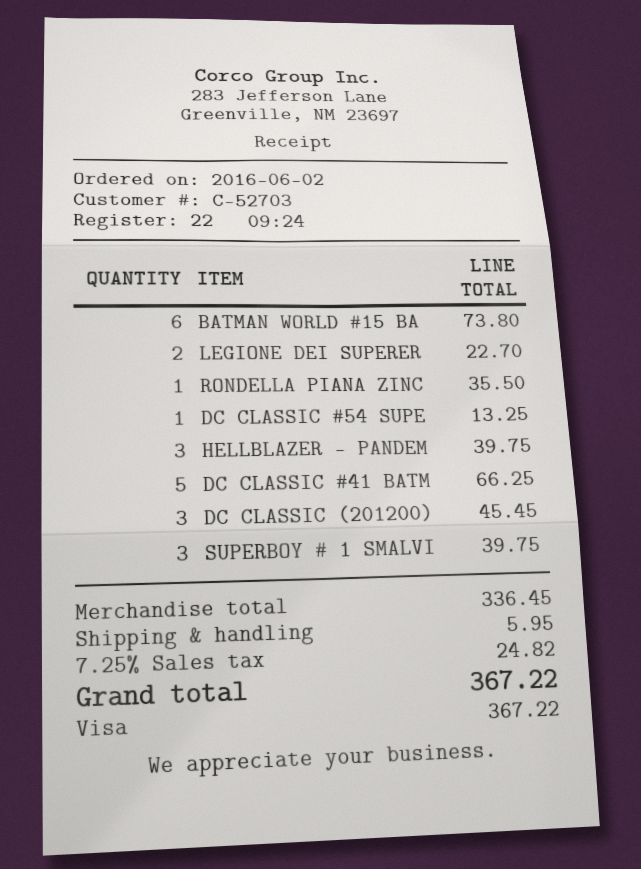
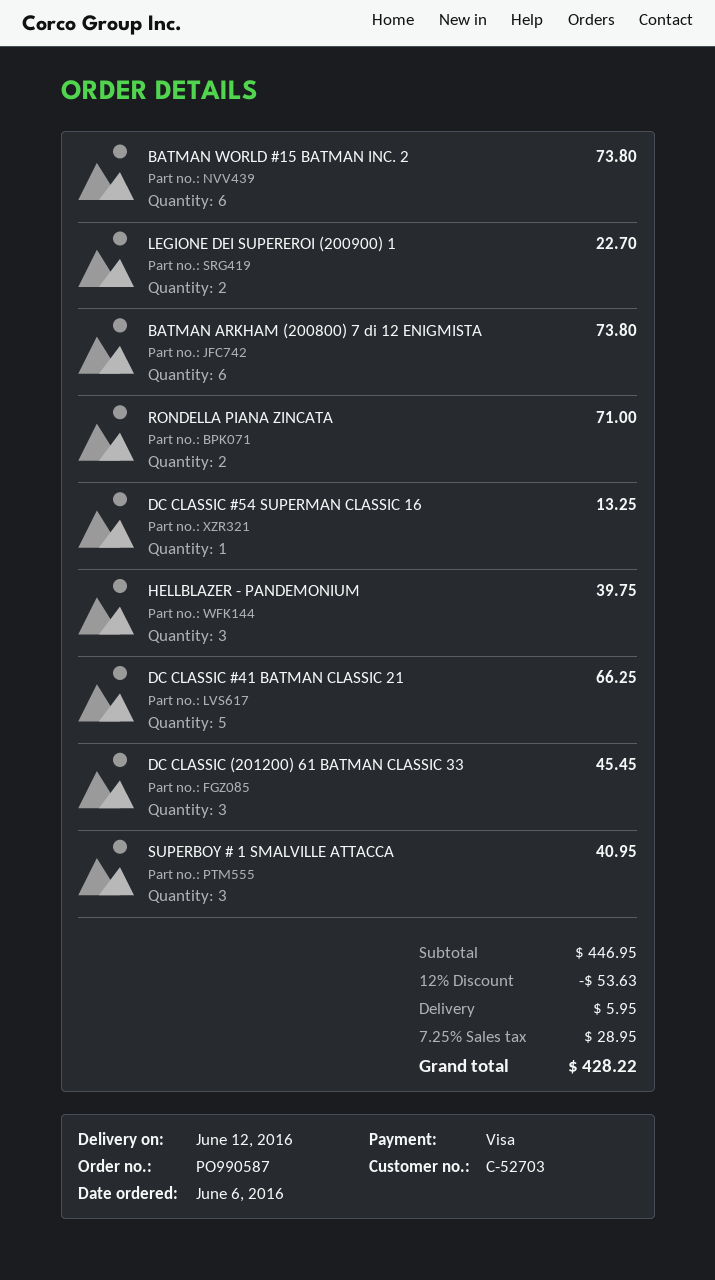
order date: 2016-06-02 -> 2016-06-06
RONDELLA PIANA ZINC: 1 for 35.50 -> 2 for 71.00
SUPERBOY # 1 SMALVI: 3 for 39.75 -> 3 for 40.95
BATMAN ARKHAM (200800) 7 di 12 ENIGMISTA: none -> 6 for 73.80
subtotal: 336.45 -> 446.95
discount: none -> 12% = 53.63
tax: 7.25% = 24.82 -> 7.25% = 28.95
total: 367.22 -> 428.22

